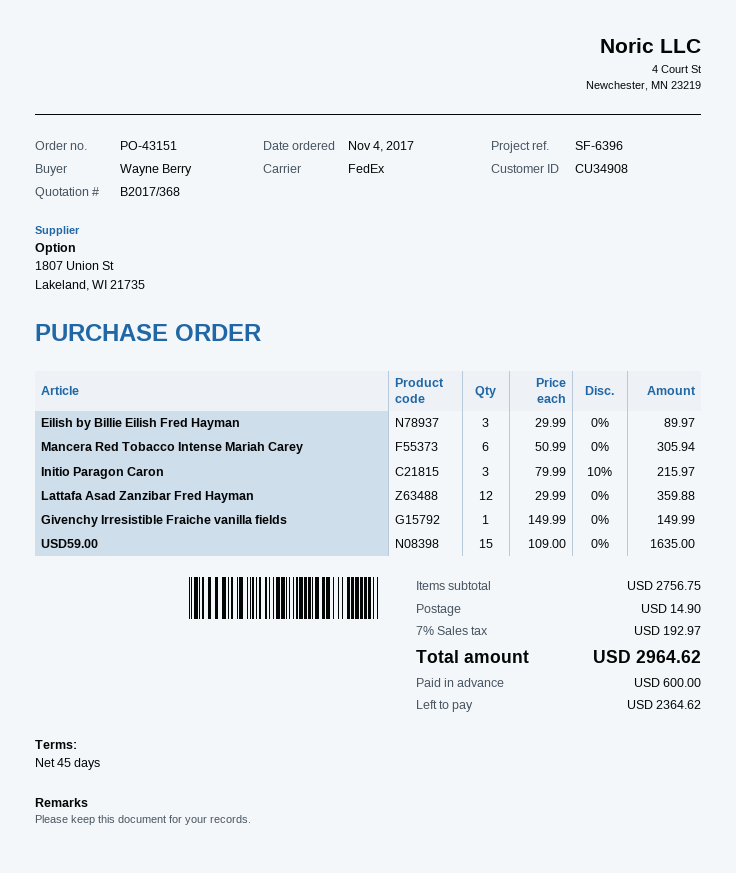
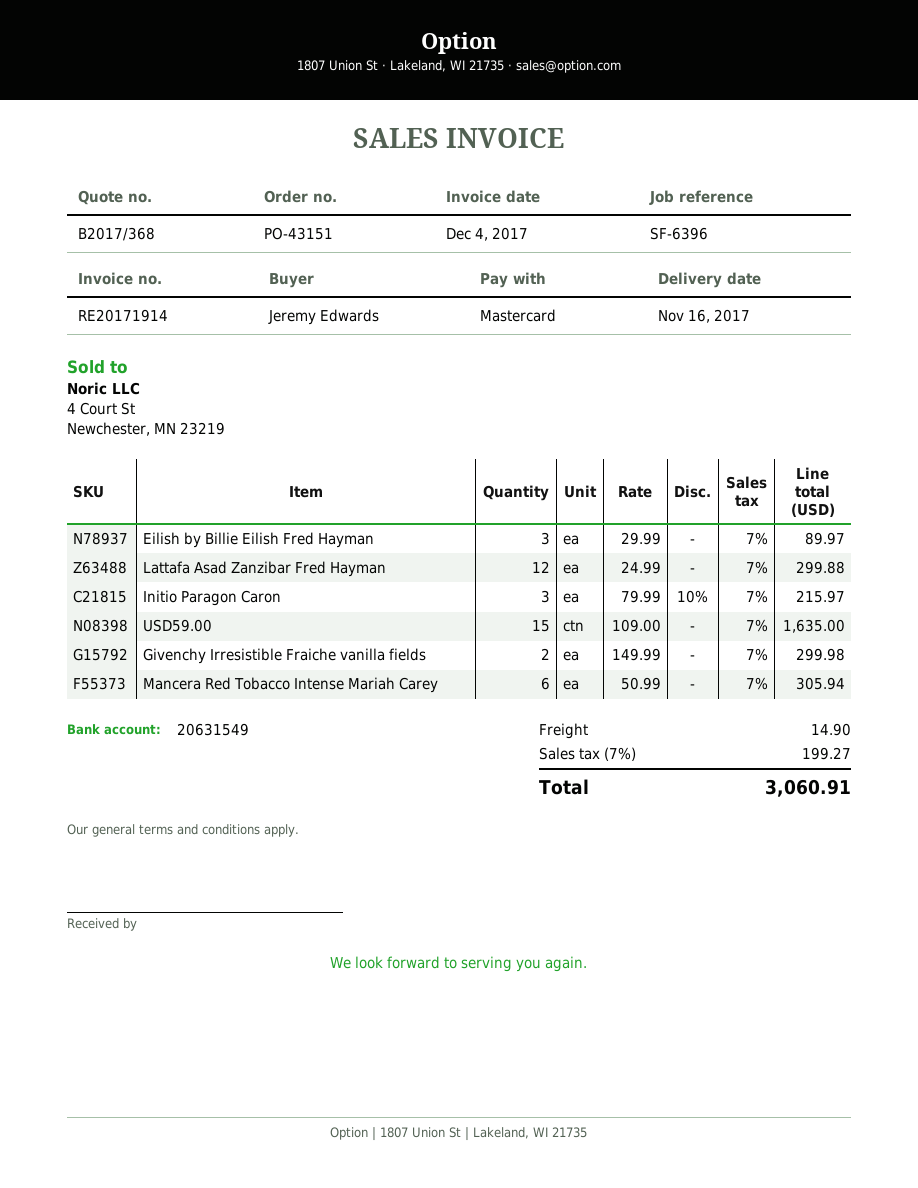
ordered by: Wayne Berry -> Jeremy Edwards
Lattafa Asad Zanzibar Fred Hayman: 12 x 29.99 = 359.88 -> 12 x 24.99 = 299.88
Givenchy Irresistible Fraiche vanilla fields: 1 x 149.99 = 149.99 -> 2 x 149.99 = 299.98
tax: 7% = 192.97 -> 7% = 199.27
total: 2964.62 -> 3060.91

